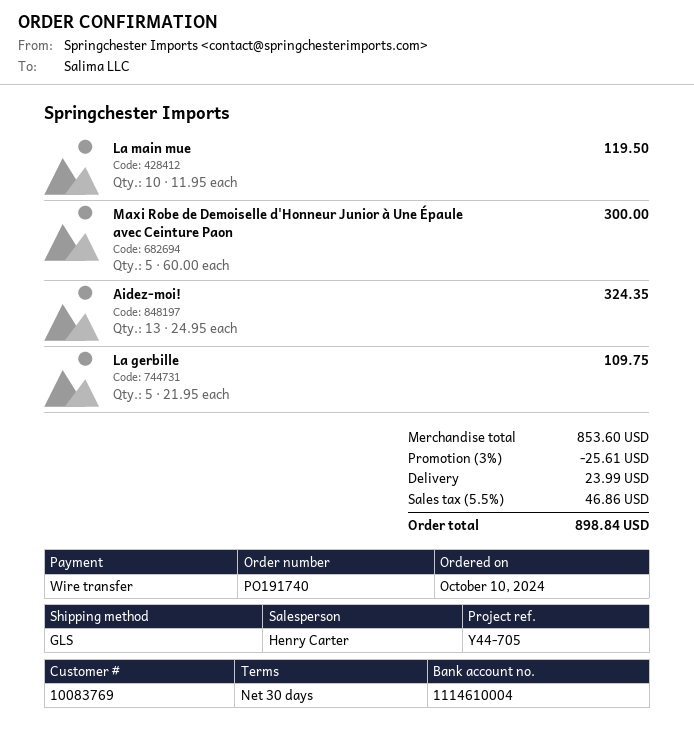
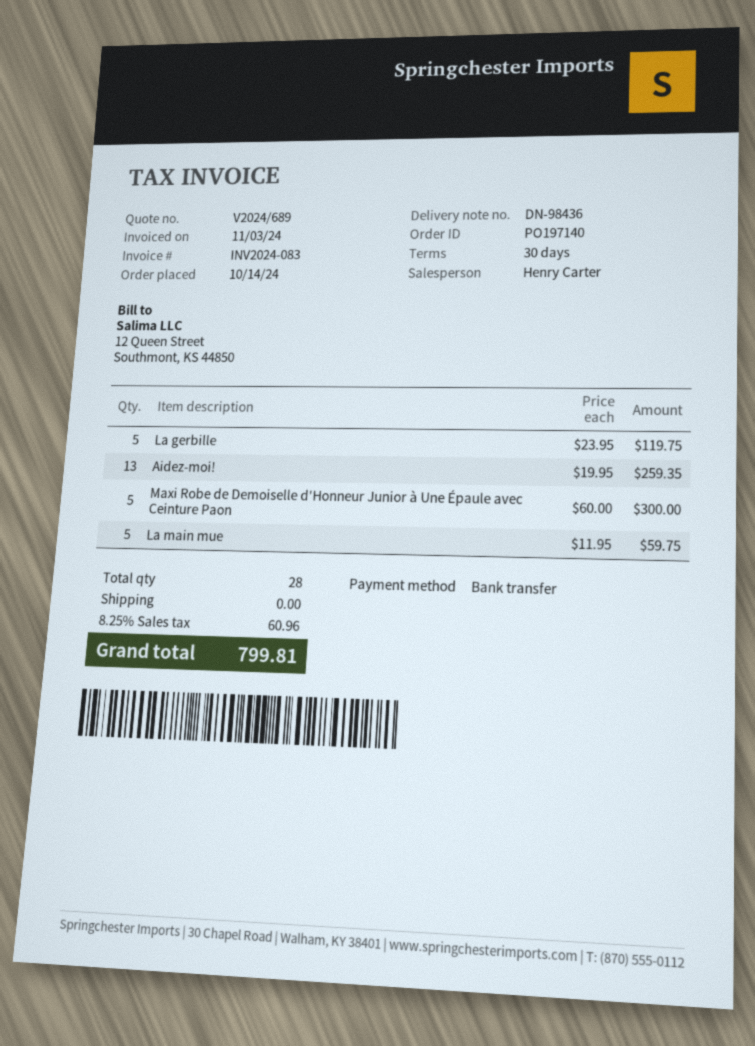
order number: PO191740 -> PO197140
order date: 2024-10-10 -> 2024-10-14
La main mue: 10 x 11.95 = 119.50 -> 5 x 11.95 = 59.75
Aidez-moi!: 13 x 24.95 = 324.35 -> 13 x 19.95 = 259.35
La gerbille: 5 x 21.95 = 109.75 -> 5 x 23.95 = 119.75
discount: 3% = 25.61 -> none
shipping: 23.99 -> 0.00
tax: 5.5% = 46.86 -> 8.25% = 60.96
total: 898.84 -> 799.81

